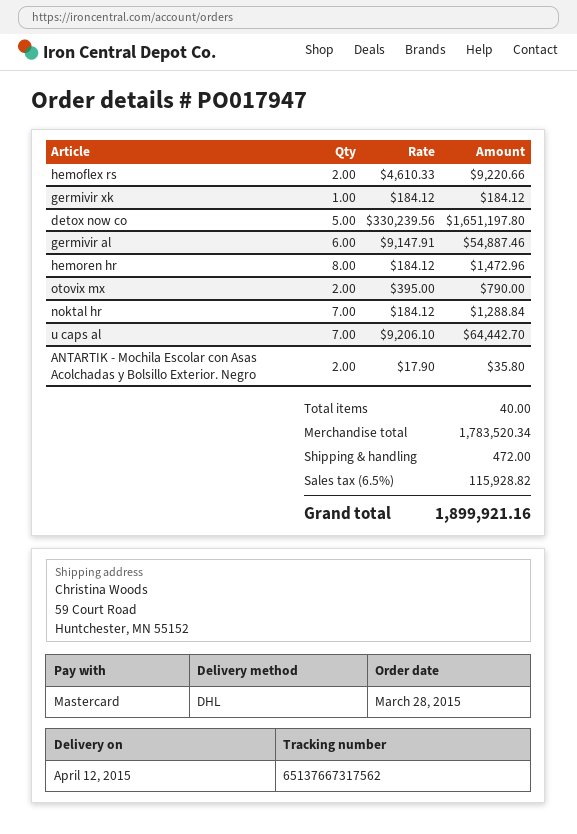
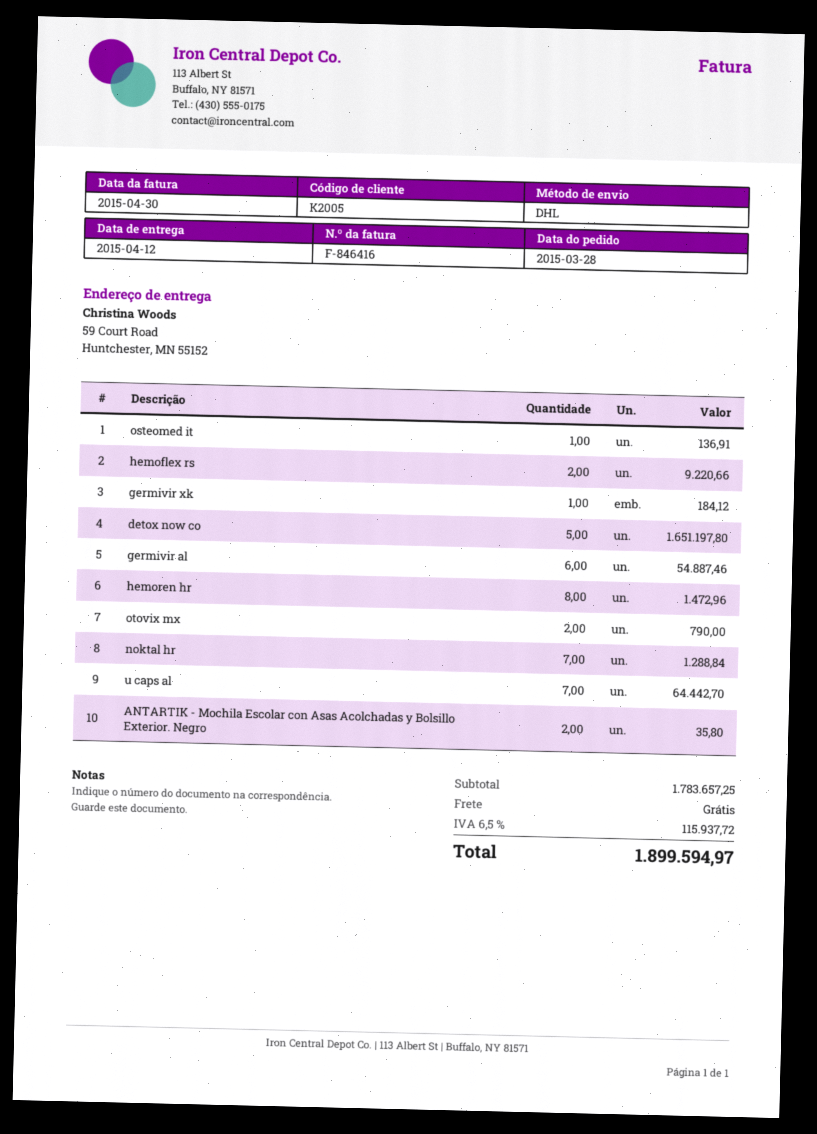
osteomed it: none -> 1 for 136.91
subtotal: 1783520.34 -> 1783657.25
shipping: 472.00 -> 0.00
tax: 6.5% = 115928.82 -> 6.5% = 115937.72
total: 1899921.16 -> 1899594.97

